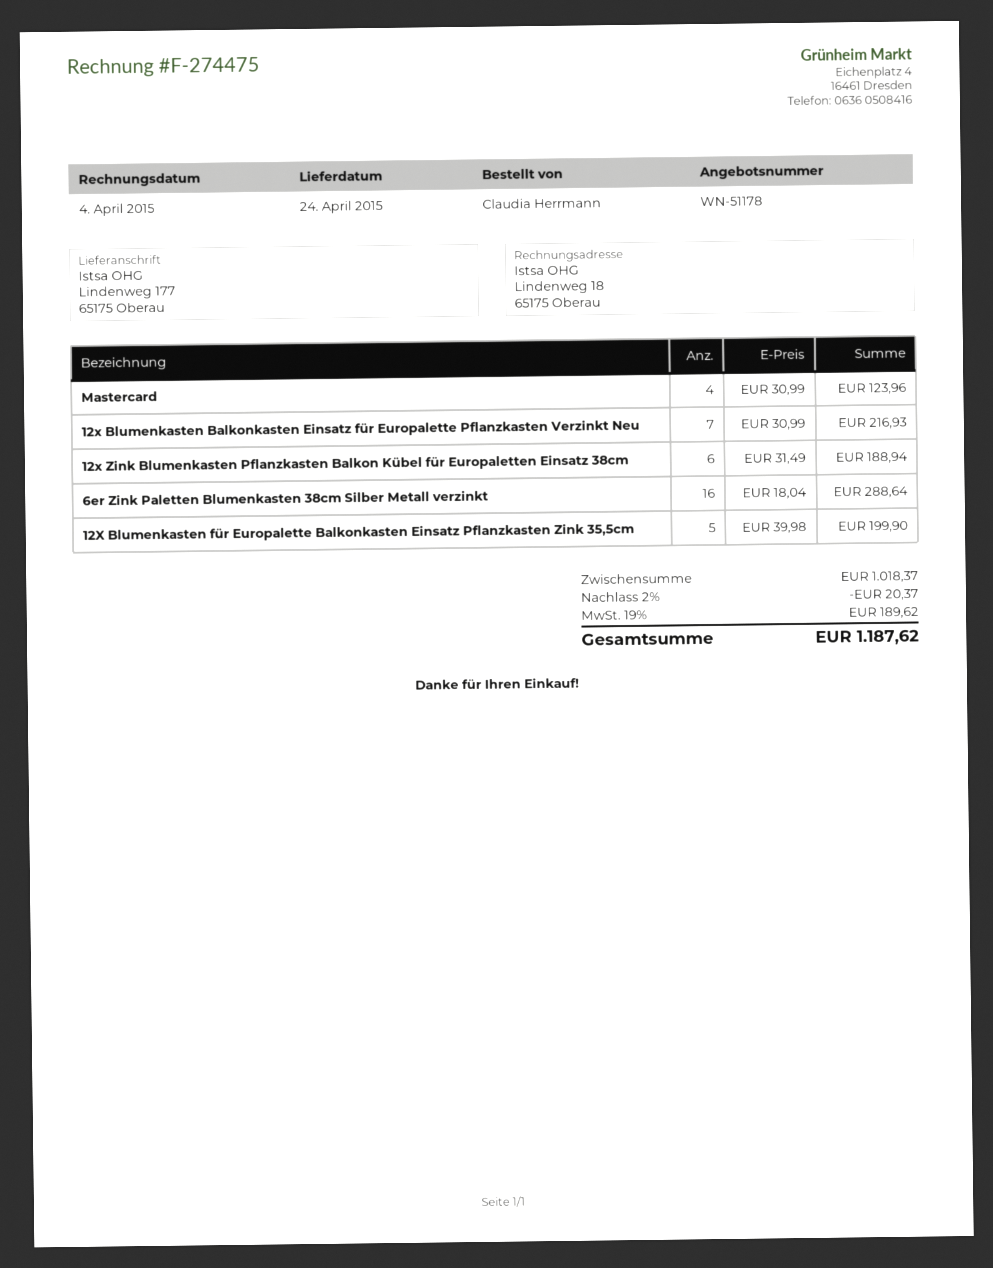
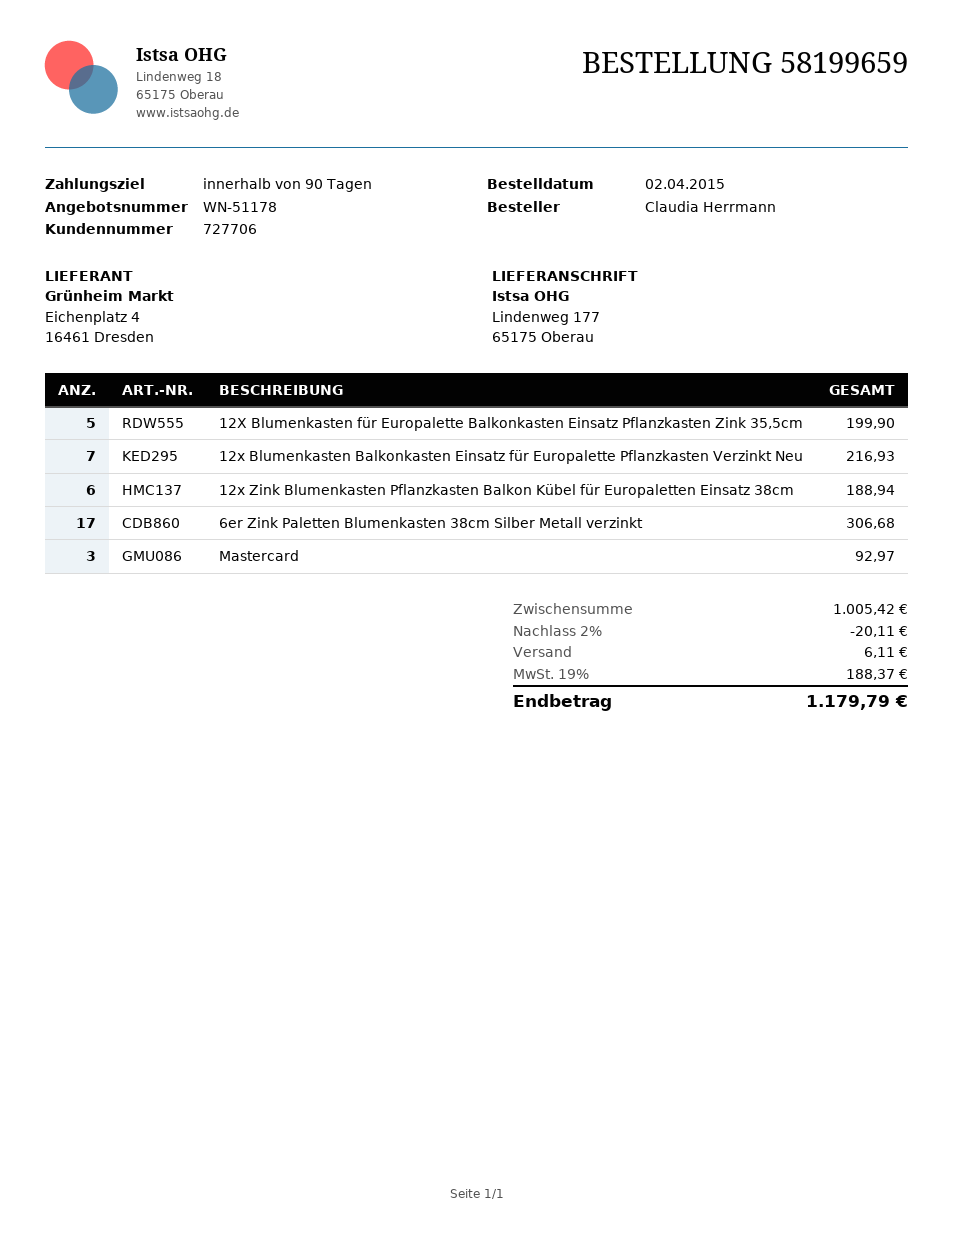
Mastercard: 4 for 123.96 -> 3 for 92.97
6er Zink Paletten Blumenkasten 38cm Silber Metall verzinkt: 16 for 288.64 -> 17 for 306.68
subtotal: 1018.37 -> 1005.42
discount: 2% = 20.37 -> 2% = 20.11
shipping: none -> 6.11
tax: 19% = 189.62 -> 19% = 188.37
total: 1187.62 -> 1179.79

